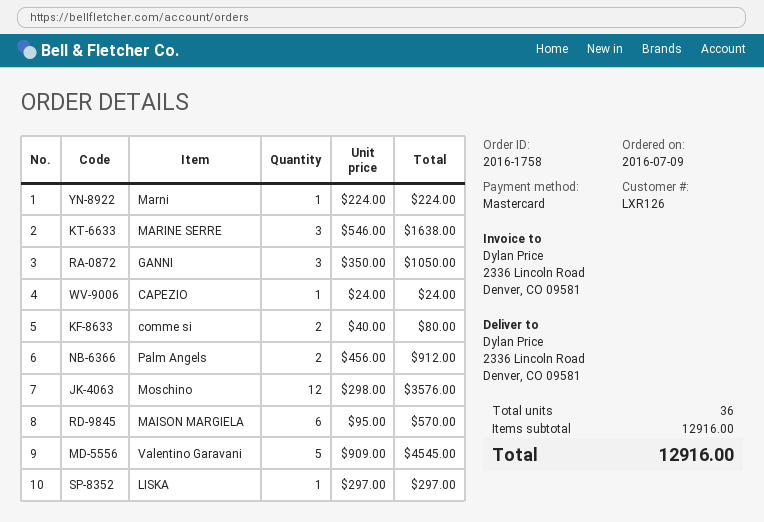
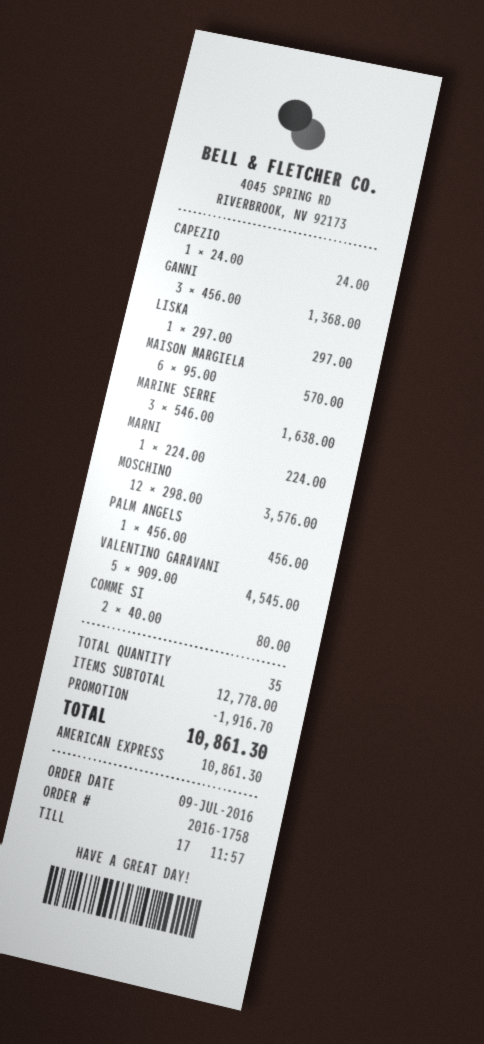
payment method: Mastercard -> American Express
GANNI: 3 x 350.00 = 1050.00 -> 3 x 456.00 = 1368.00
Palm Angels: 2 x 456.00 = 912.00 -> 1 x 456.00 = 456.00
total quantity: 36 -> 35
subtotal: 12916.00 -> 12778.00
discount: none -> 1916.70
total: 12916.00 -> 10861.30

